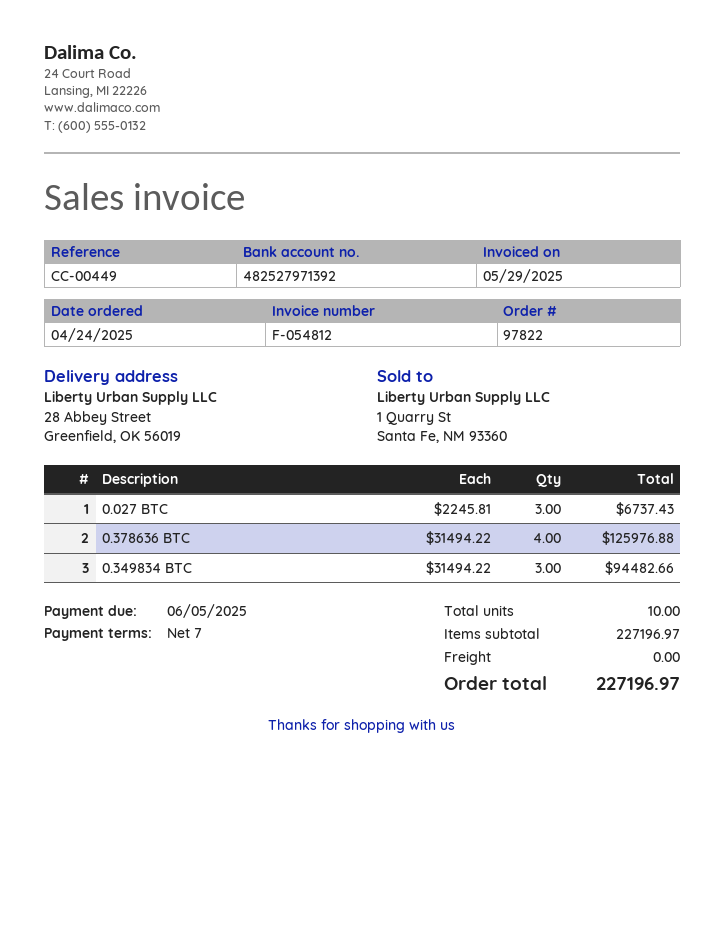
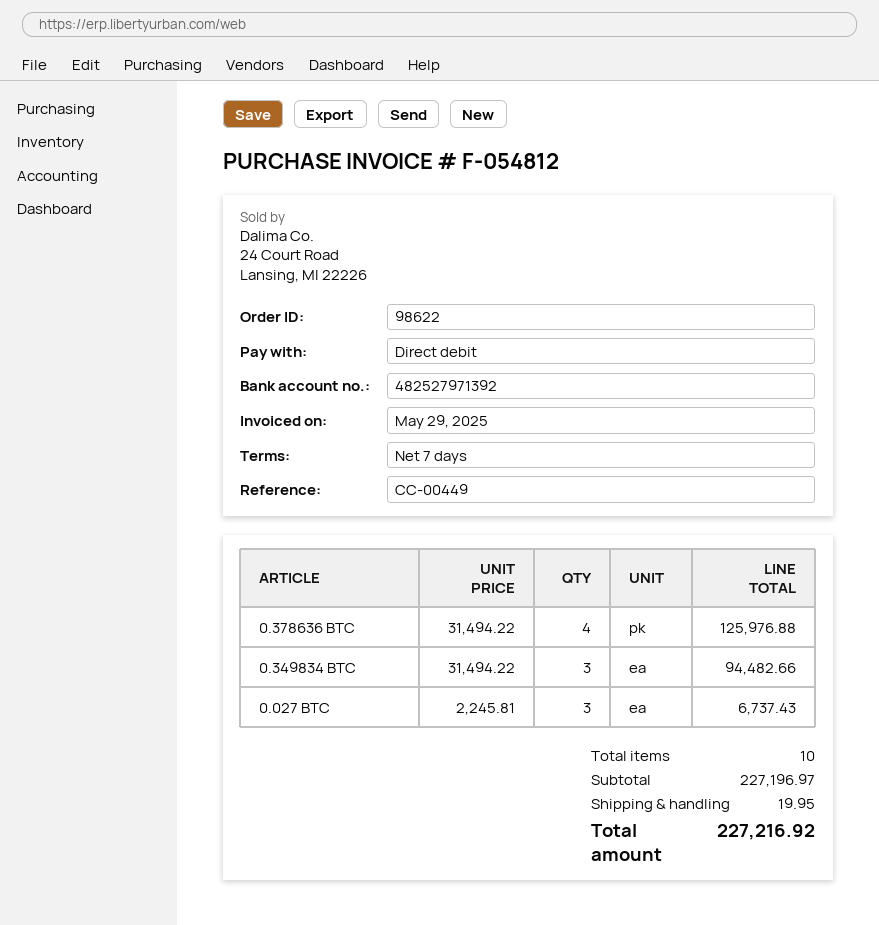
order number: 97822 -> 98622
shipping: 0.00 -> 19.95
total: 227196.97 -> 227216.92

